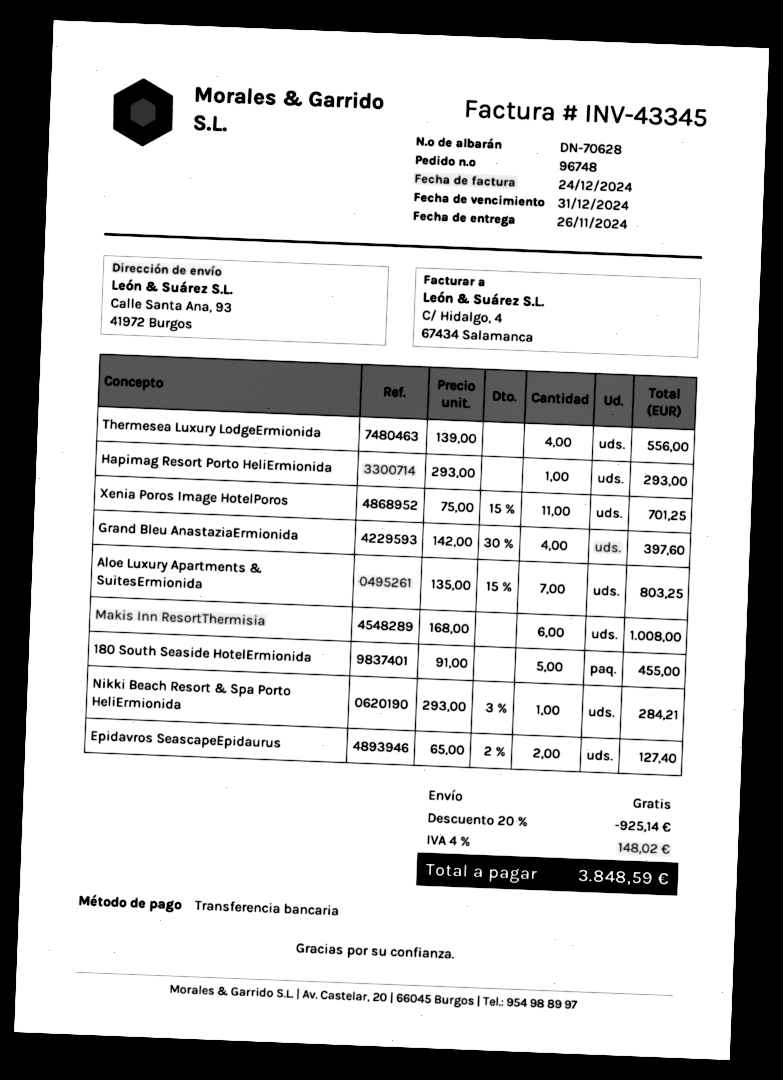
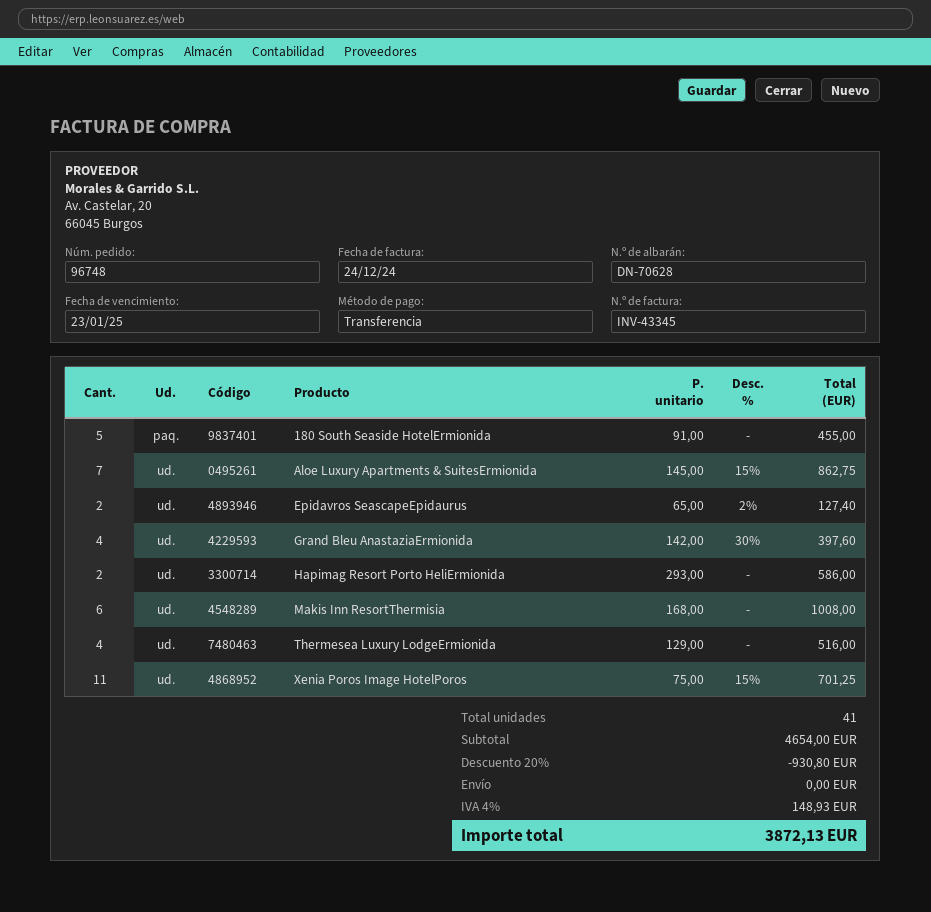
due date: 2024-12-31 -> 2025-01-23
Thermesea Luxury LodgeErmionida: 4 x 139.00 = 556.00 -> 4 x 129.00 = 516.00
Hapimag Resort Porto HeliErmionida: 1 x 293.00 = 293.00 -> 2 x 293.00 = 586.00
Aloe Luxury Apartments & SuitesErmionida: 7 x 135.00 - 15% = 803.25 -> 7 x 145.00 - 15% = 862.75
Nikki Beach Resort & Spa Porto HeliErmionida: 1 x 293.00 - 3% = 284.21 -> none
discount: 20% = 925.14 -> 20% = 930.80
tax: 4% = 148.02 -> 4% = 148.93
total: 3848.59 -> 3872.13

